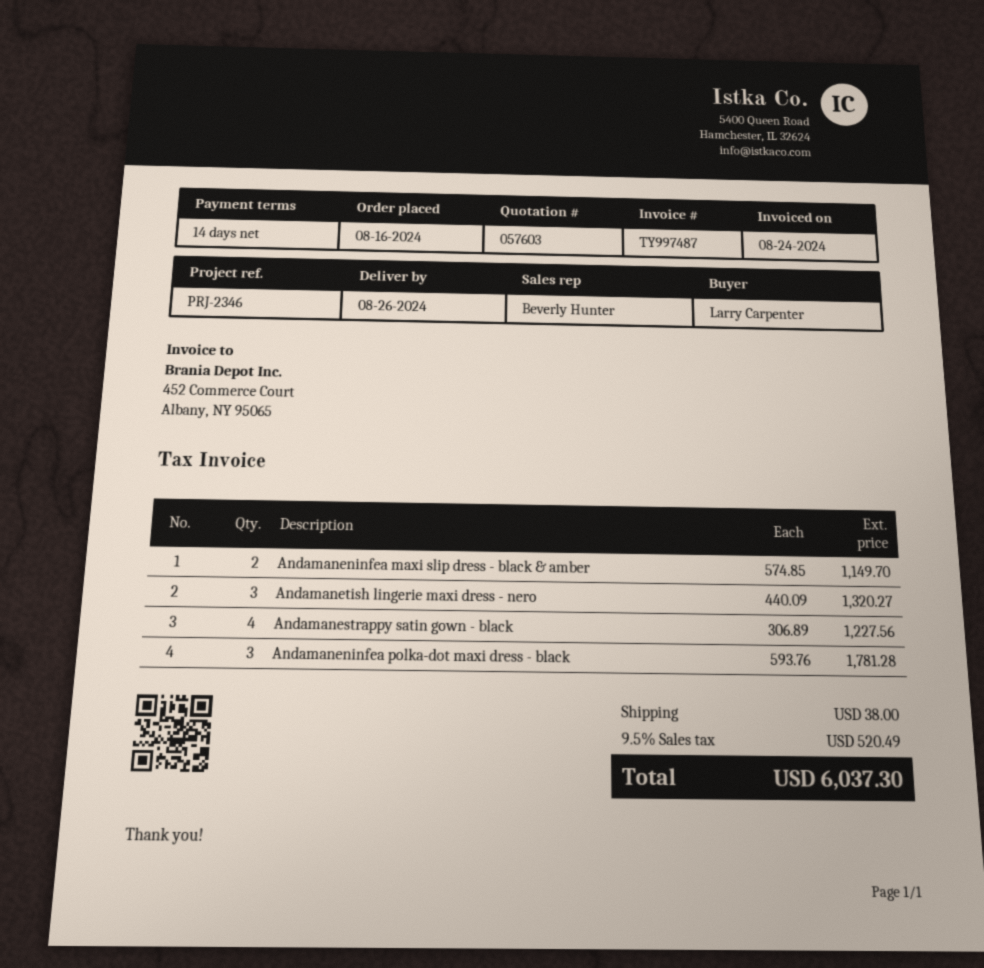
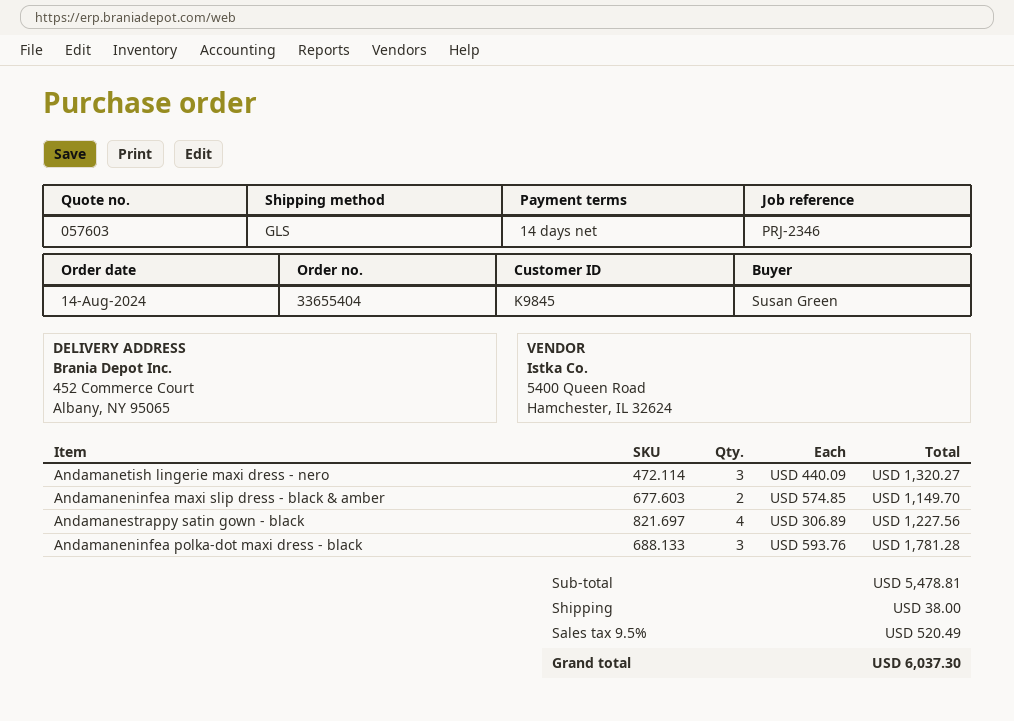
order date: 2024-08-16 -> 2024-08-14
ordered by: Larry Carpenter -> Susan Green

